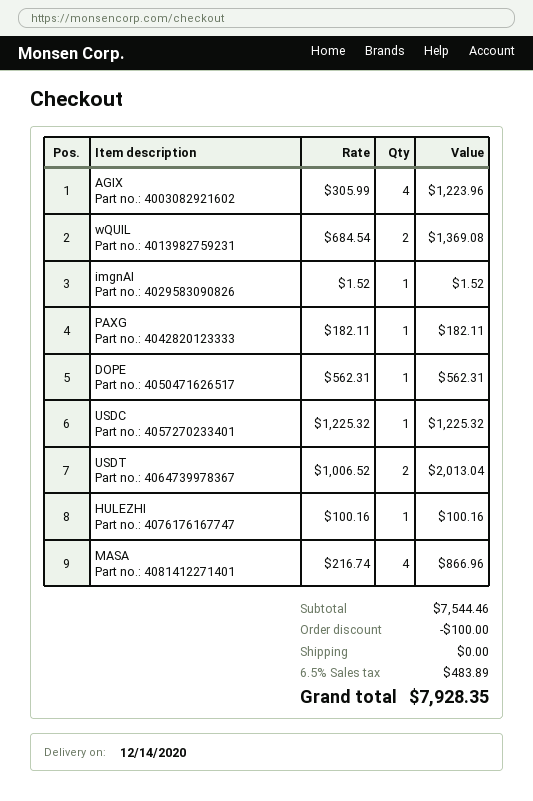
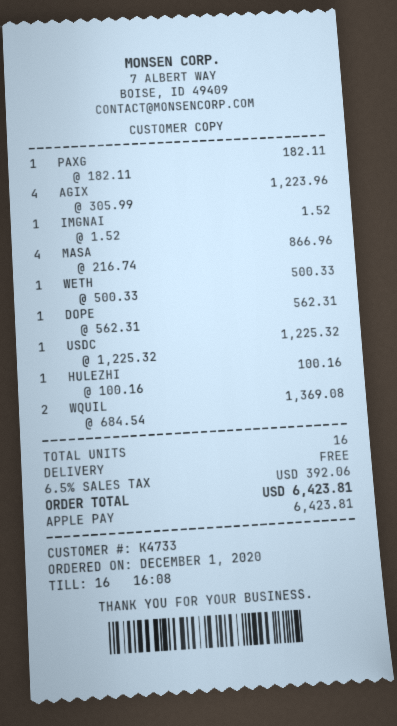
USDT: 2 x 1006.52 = 2013.04 -> none
WETH: none -> 1 x 500.33 = 500.33
discount: 100.00 -> none
tax: 6.5% = 483.89 -> 6.5% = 392.06
total: 7928.35 -> 6423.81

